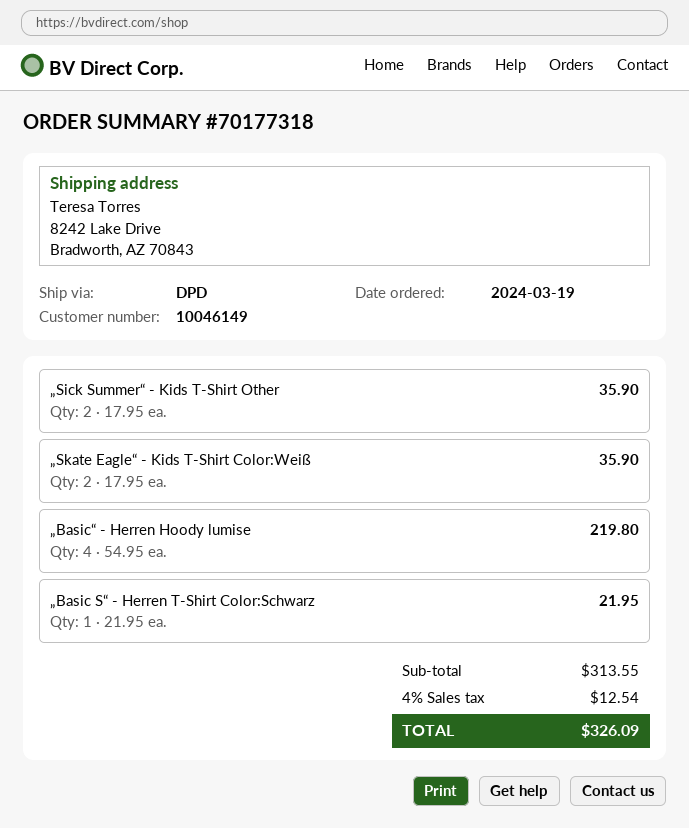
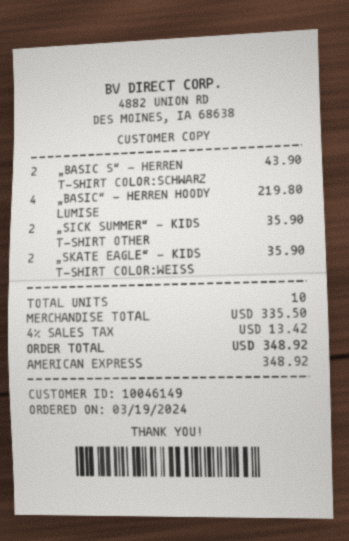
„Basic S“ - Herren T-Shirt Color:Schwarz: 1 for 21.95 -> 2 for 43.90
subtotal: 313.55 -> 335.50
tax: 4% = 12.54 -> 4% = 13.42
total: 326.09 -> 348.92

